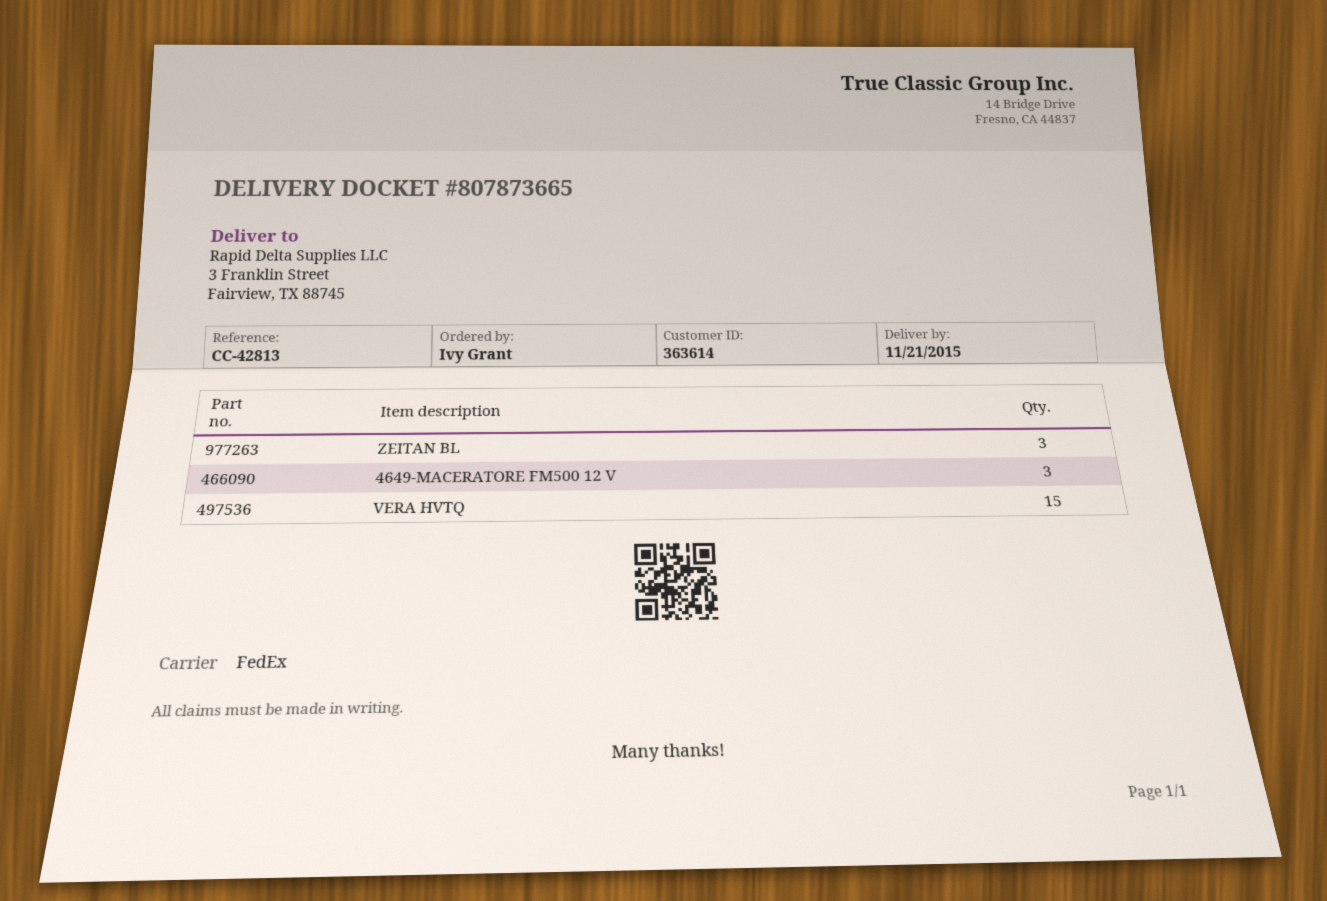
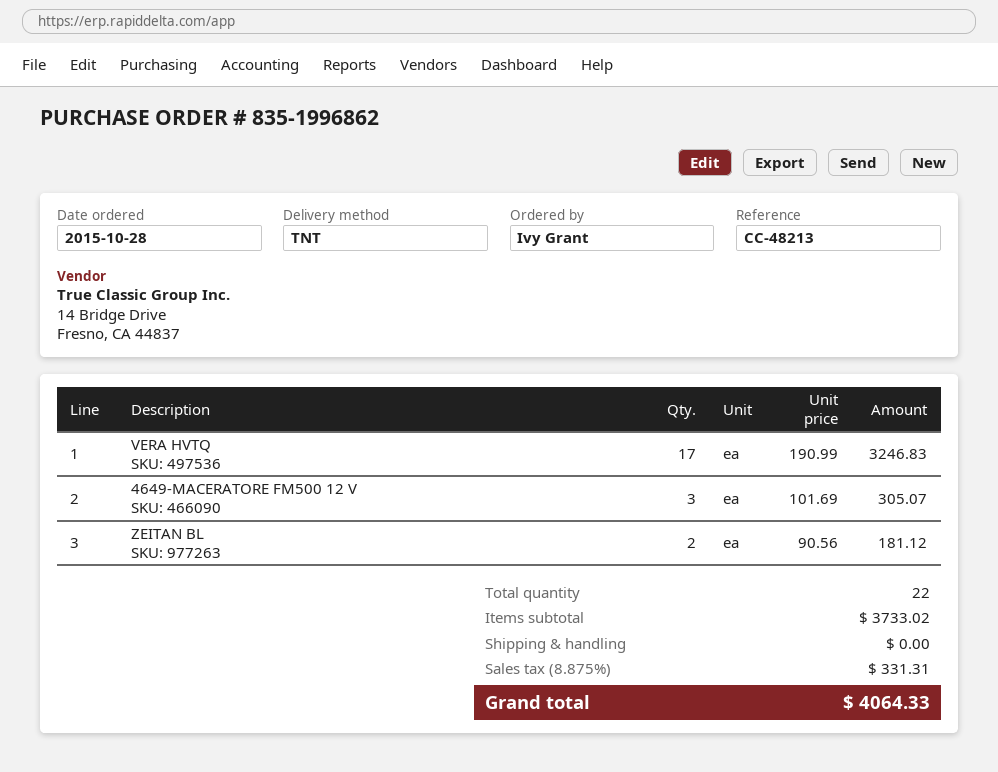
reference: CC-42813 -> CC-48213
shipping method: FedEx -> TNT
ZEITAN BL: 3 -> 2
VERA HVTQ: 15 -> 17

